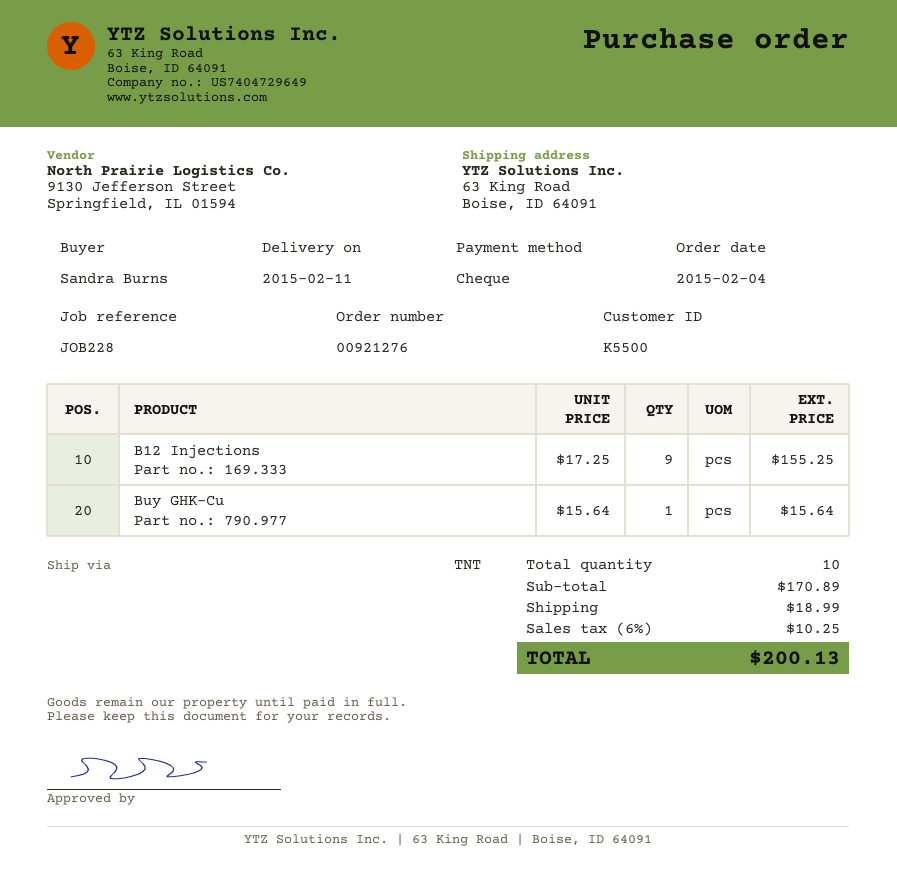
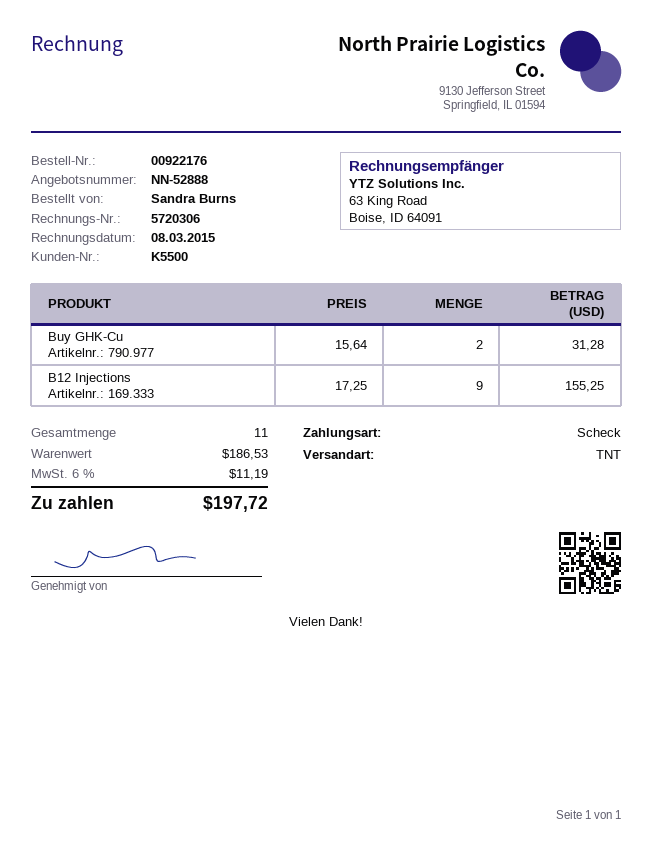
order number: 00921276 -> 00922176
Buy GHK-Cu: 1 x 15.64 = 15.64 -> 2 x 15.64 = 31.28
total quantity: 10 -> 11
subtotal: 170.89 -> 186.53
shipping: 18.99 -> none
tax: 6% = 10.25 -> 6% = 11.19
total: 200.13 -> 197.72

